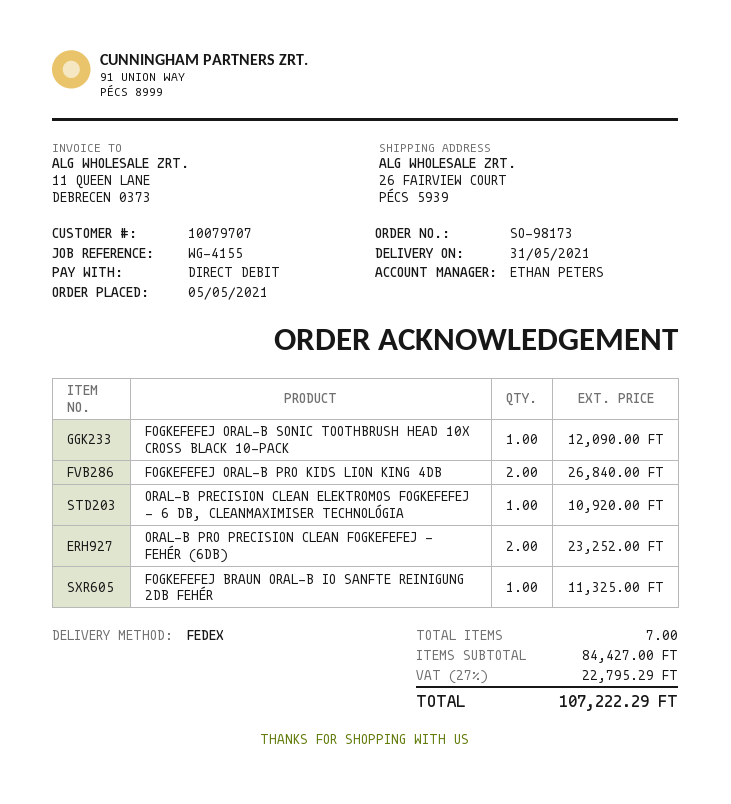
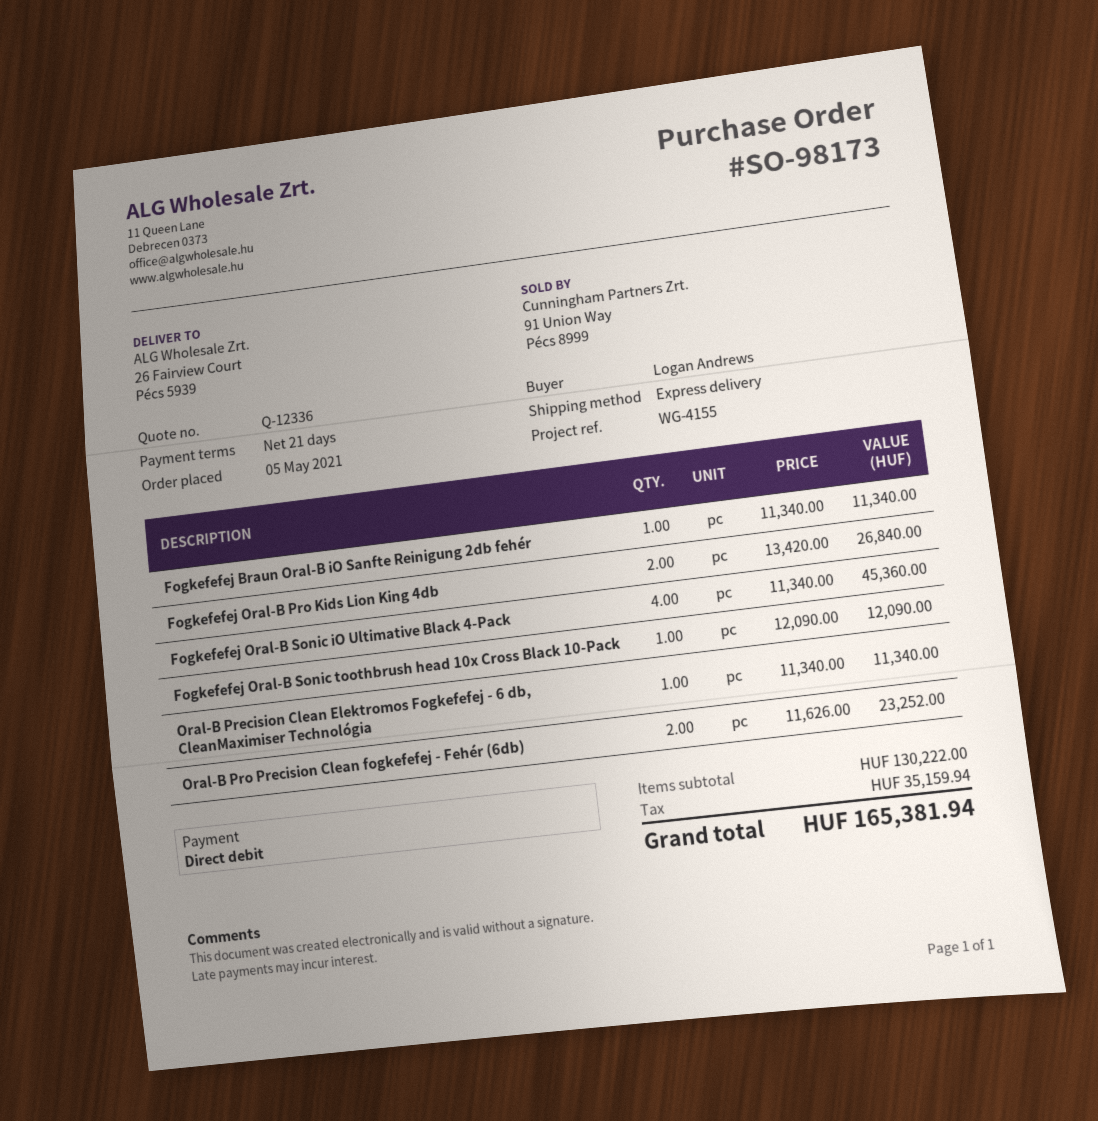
shipping method: FedEx -> express
ORAL-B PRECISION CLEAN ELEKTROMOS FOGKEFEFEJ - 6 DB, CLEANMAXIMISER TECHNOLÓGIA: 1 for 10920.00 -> 1 for 11340.00
FOGKEFEFEJ BRAUN ORAL-B IO SANFTE REINIGUNG 2DB FEHÉR: 1 for 11325.00 -> 1 for 11340.00
Fogkefefej Oral-B Sonic iO Ultimative Black 4-Pack: none -> 4 for 45360.00
subtotal: 84427.00 -> 130222.00
tax: 22795.29 -> 35159.94
total: 107222.29 -> 165381.94

